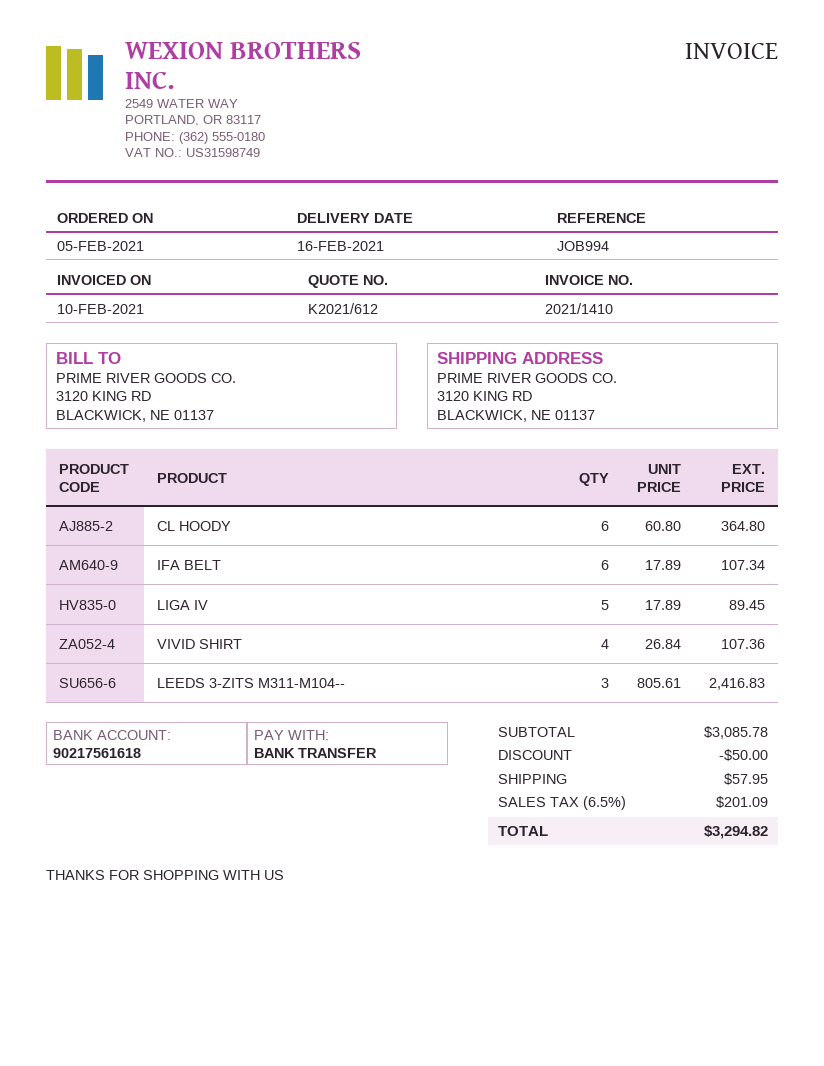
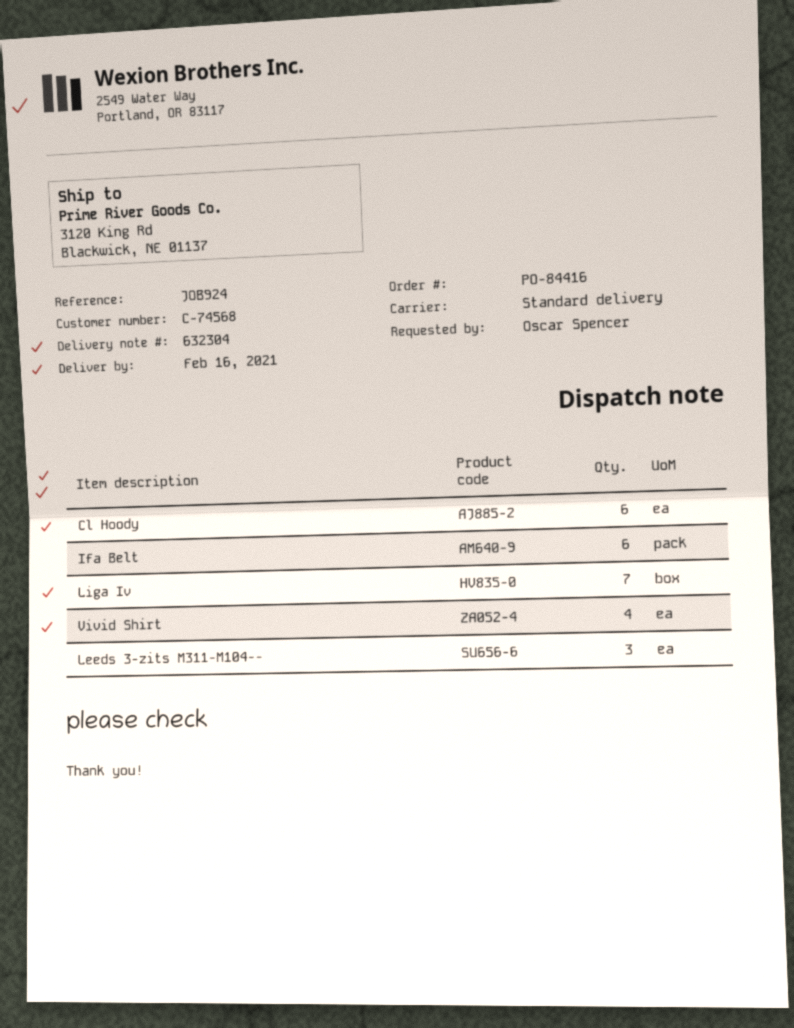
reference: JOB994 -> JOB924
LIGA IV: 5 -> 7

